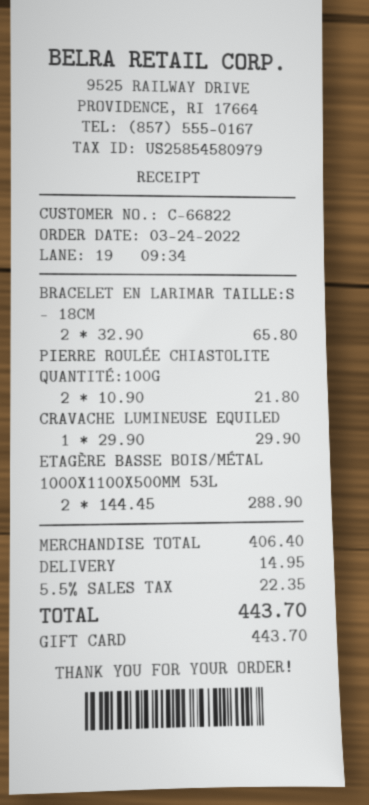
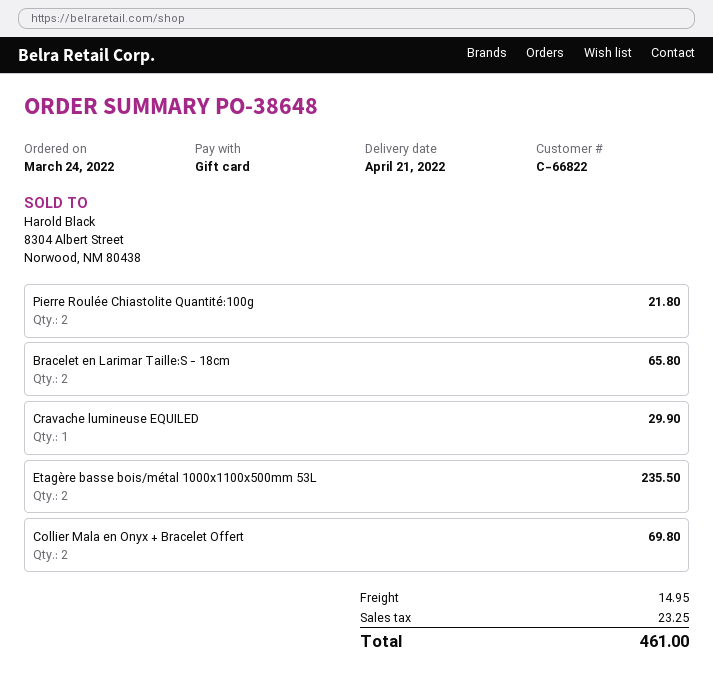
ETAGÈRE BASSE BOIS/MÉTAL 1000X1100X500MM 53L: 2 for 288.90 -> 2 for 235.50
Collier Mala en Onyx + Bracelet Offert: none -> 2 for 69.80
tax: 22.35 -> 23.25
total: 443.70 -> 461.00

